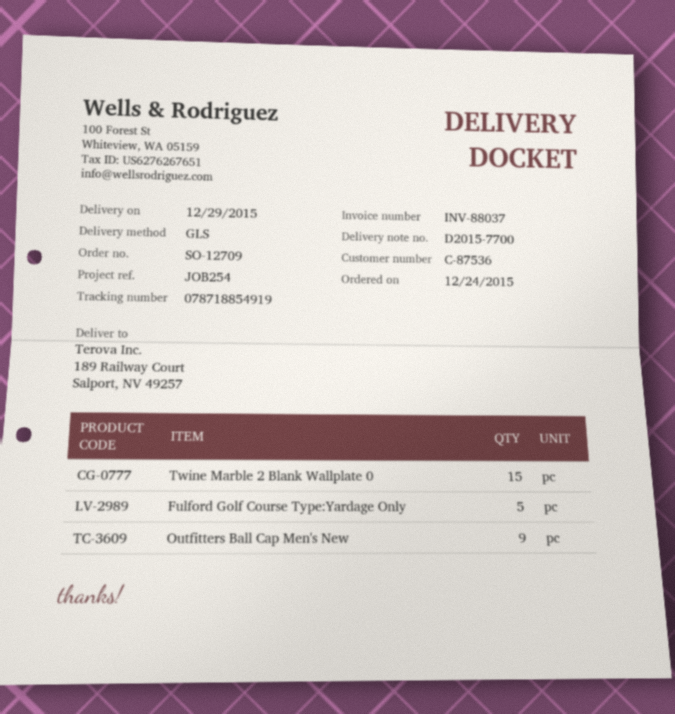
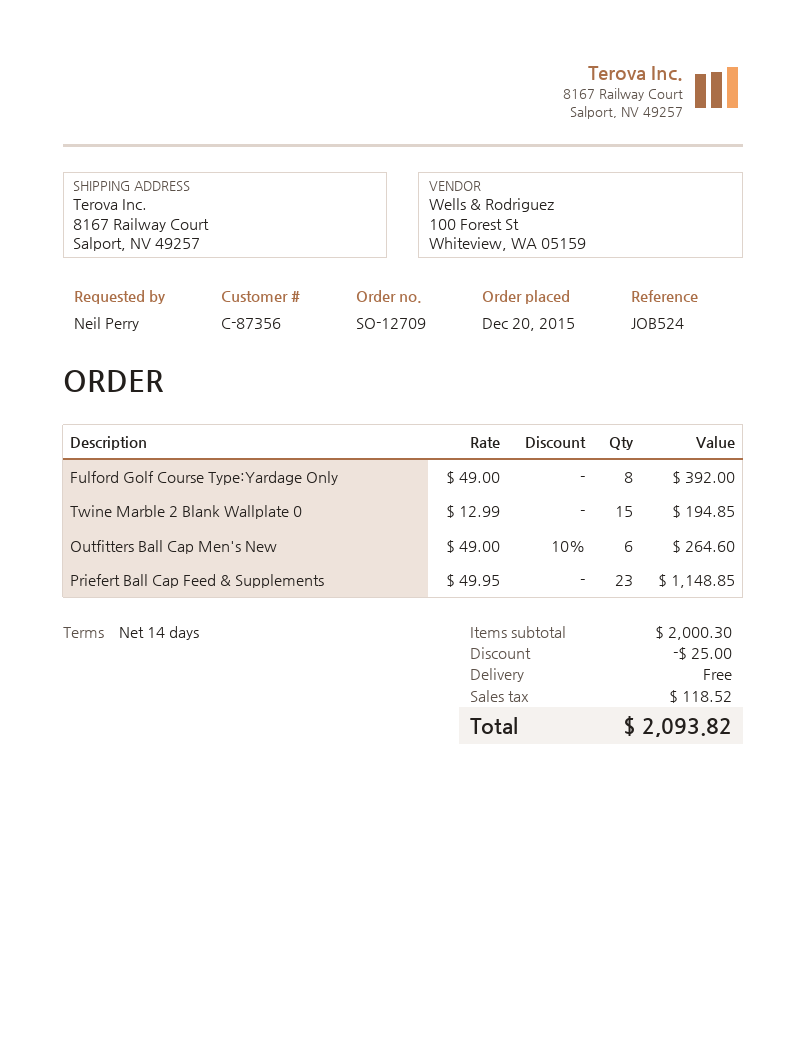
order date: 2015-12-24 -> 2015-12-20
customer number: C-87536 -> C-87356
reference: JOB254 -> JOB524
ship to: 189 Railway Court, Salport, NV 49257 -> 8167 Railway Court, Salport, NV 49257
Fulford Golf Course Type:Yardage Only: 5 -> 8
Outfitters Ball Cap Men's New: 9 -> 6
Priefert Ball Cap Feed & Supplements: none -> 23

